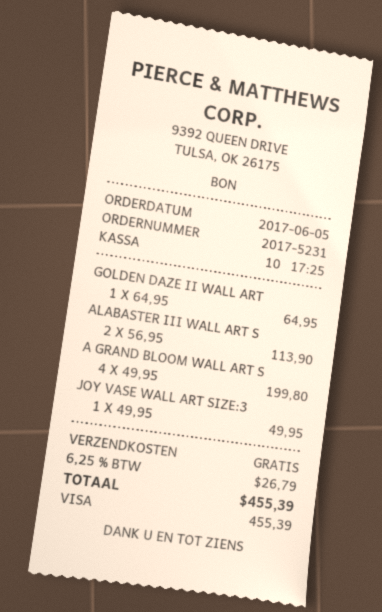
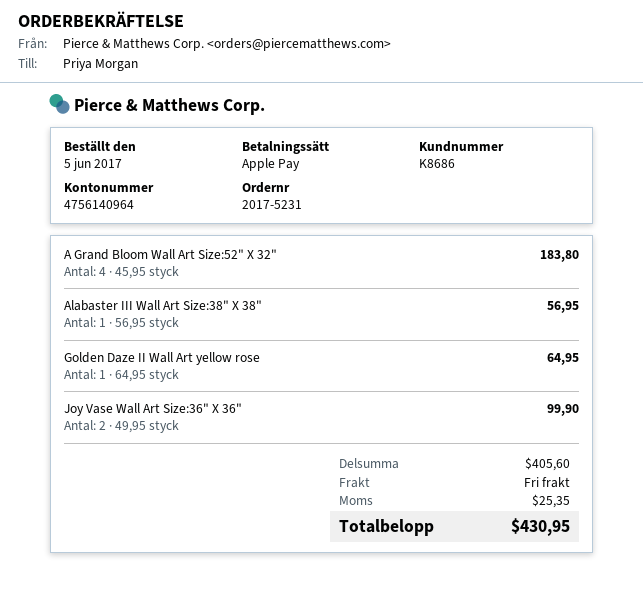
payment method: Visa -> Apple Pay
ALABASTER III WALL ART S: 2 x 56.95 = 113.90 -> 1 x 56.95 = 56.95
A GRAND BLOOM WALL ART S: 4 x 49.95 = 199.80 -> 4 x 45.95 = 183.80
JOY VASE WALL ART SIZE:3: 1 x 49.95 = 49.95 -> 2 x 49.95 = 99.90
tax: 26.79 -> 25.35
total: 455.39 -> 430.95

